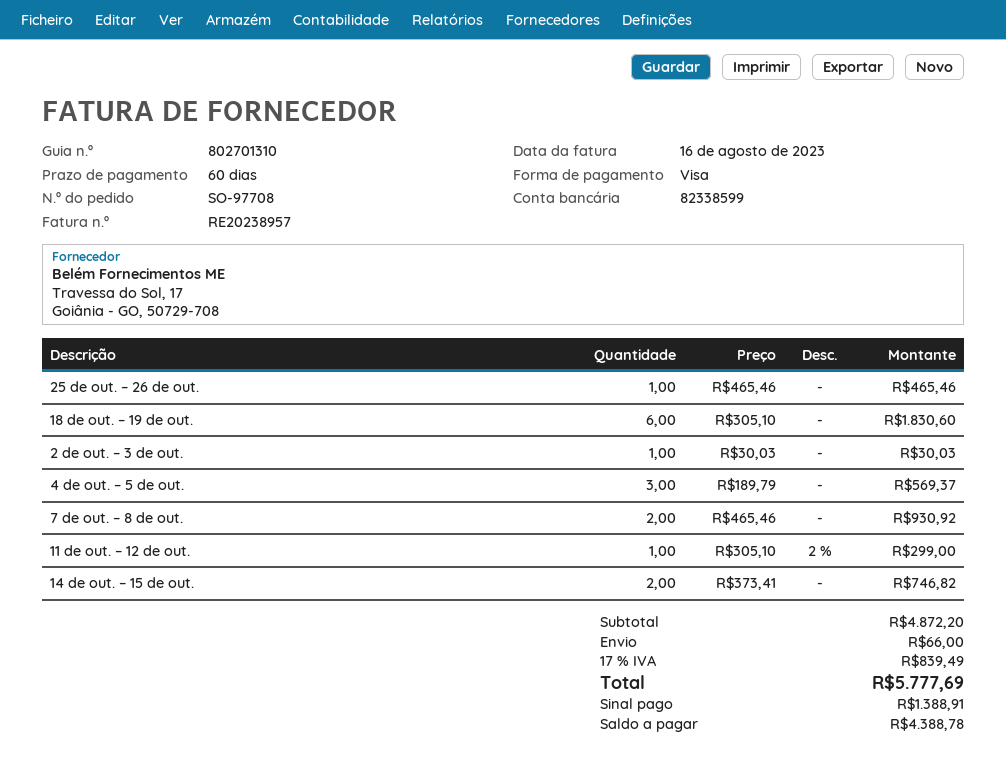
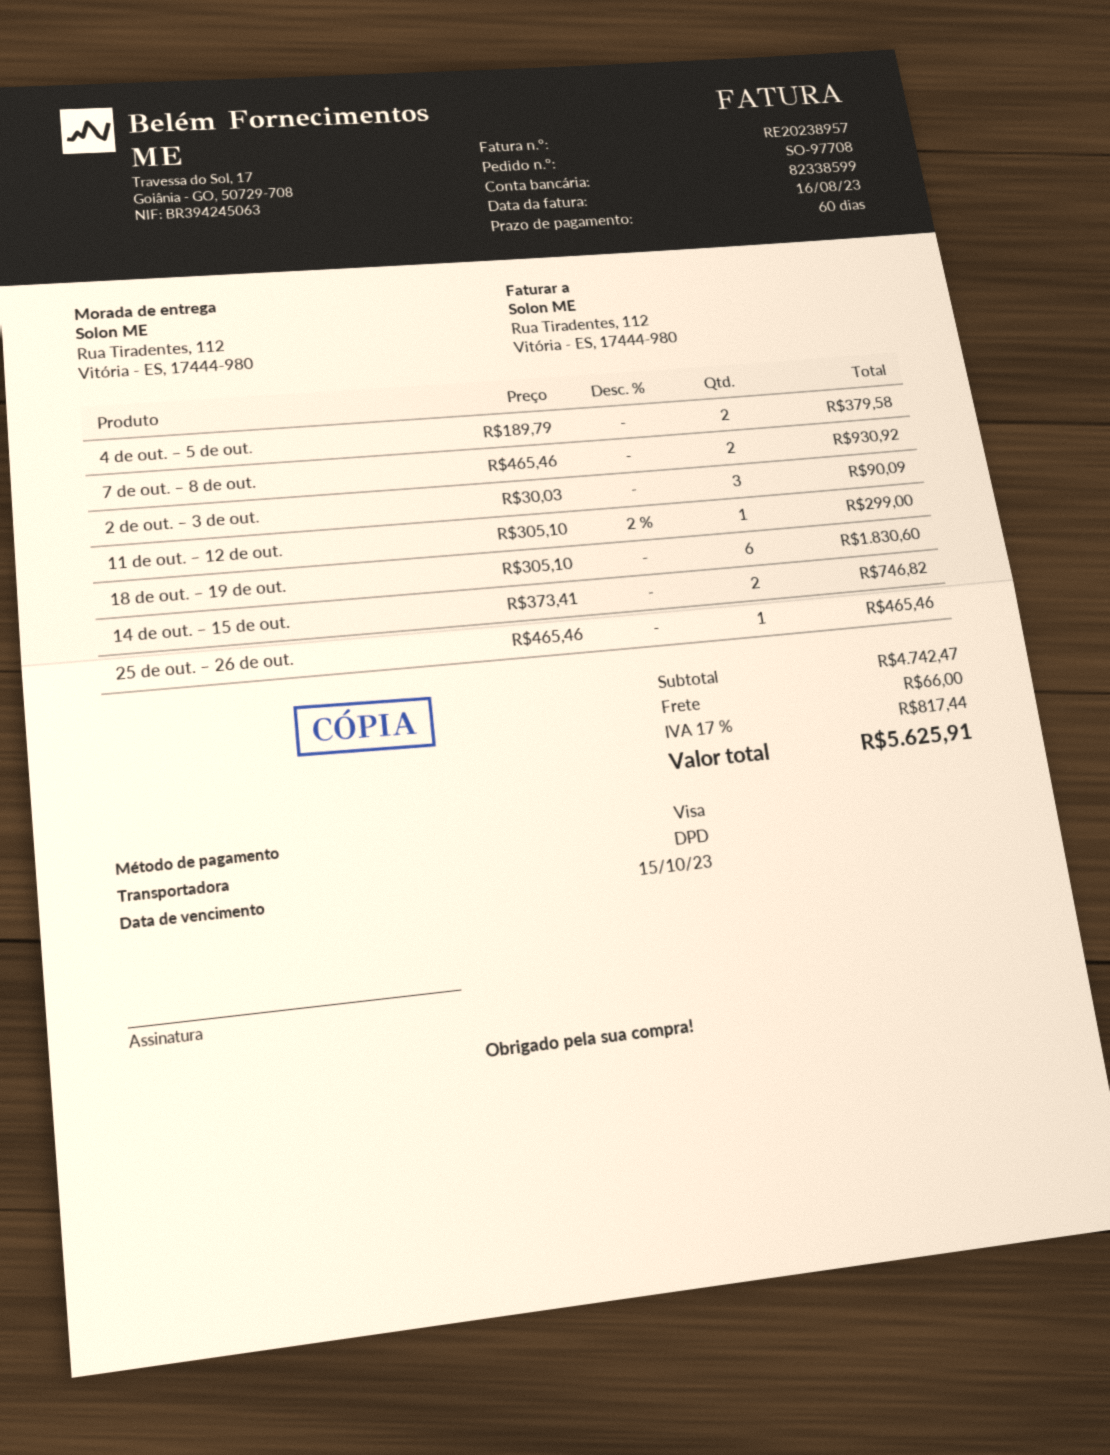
2 de out. – 3 de out.: 1 x 30.03 = 30.03 -> 3 x 30.03 = 90.09
4 de out. – 5 de out.: 3 x 189.79 = 569.37 -> 2 x 189.79 = 379.58
subtotal: 4872.20 -> 4742.47
tax: 17% = 839.49 -> 17% = 817.44
total: 5777.69 -> 5625.91

